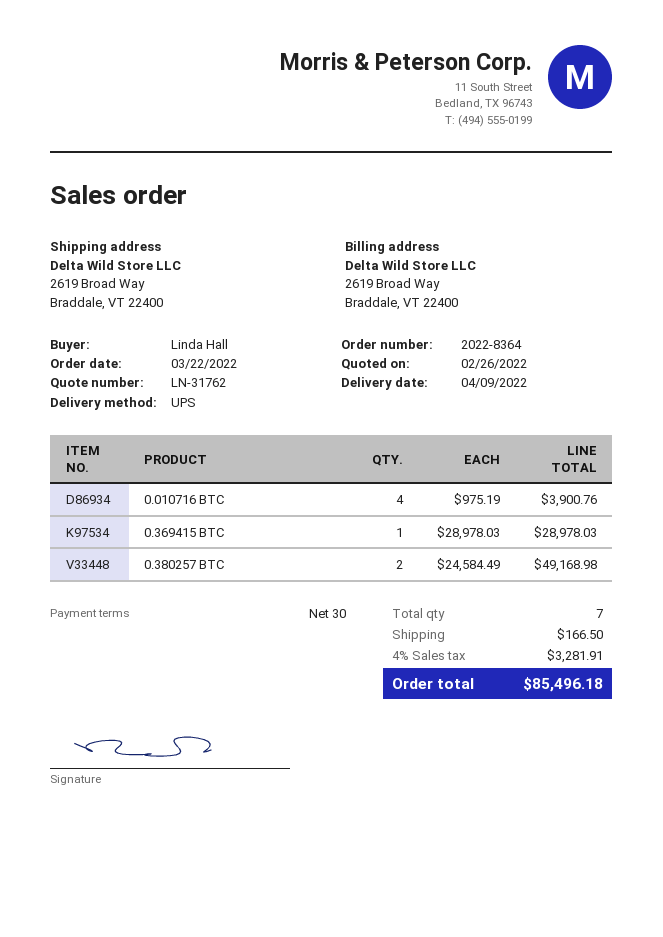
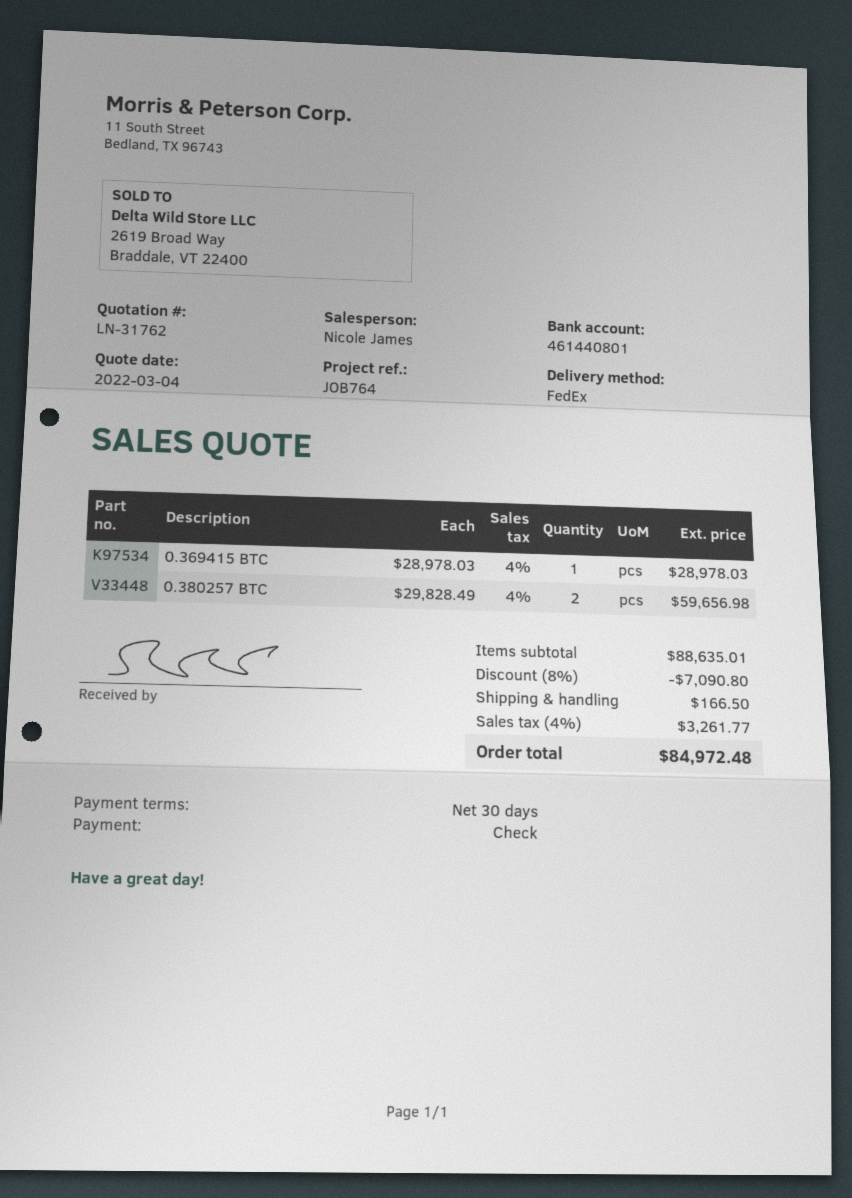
quote date: 2022-02-26 -> 2022-03-04
shipping method: UPS -> FedEx
0.010716 BTC: 4 x 975.19 = 3900.76 -> none
0.380257 BTC: 2 x 24584.49 = 49168.98 -> 2 x 29828.49 = 59656.98
discount: none -> 8% = 7090.80
tax: 4% = 3281.91 -> 4% = 3261.77
total: 85496.18 -> 84972.48

